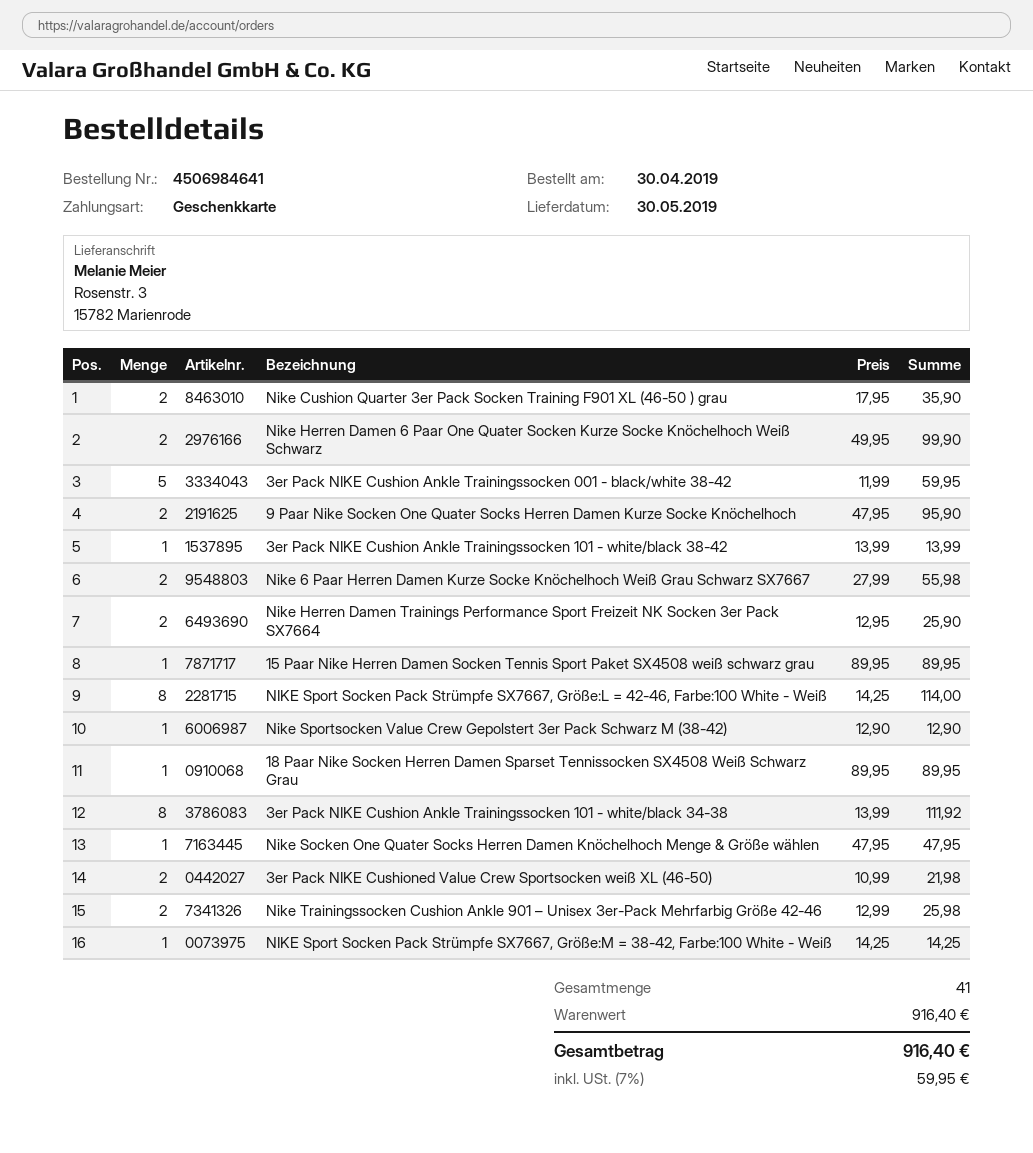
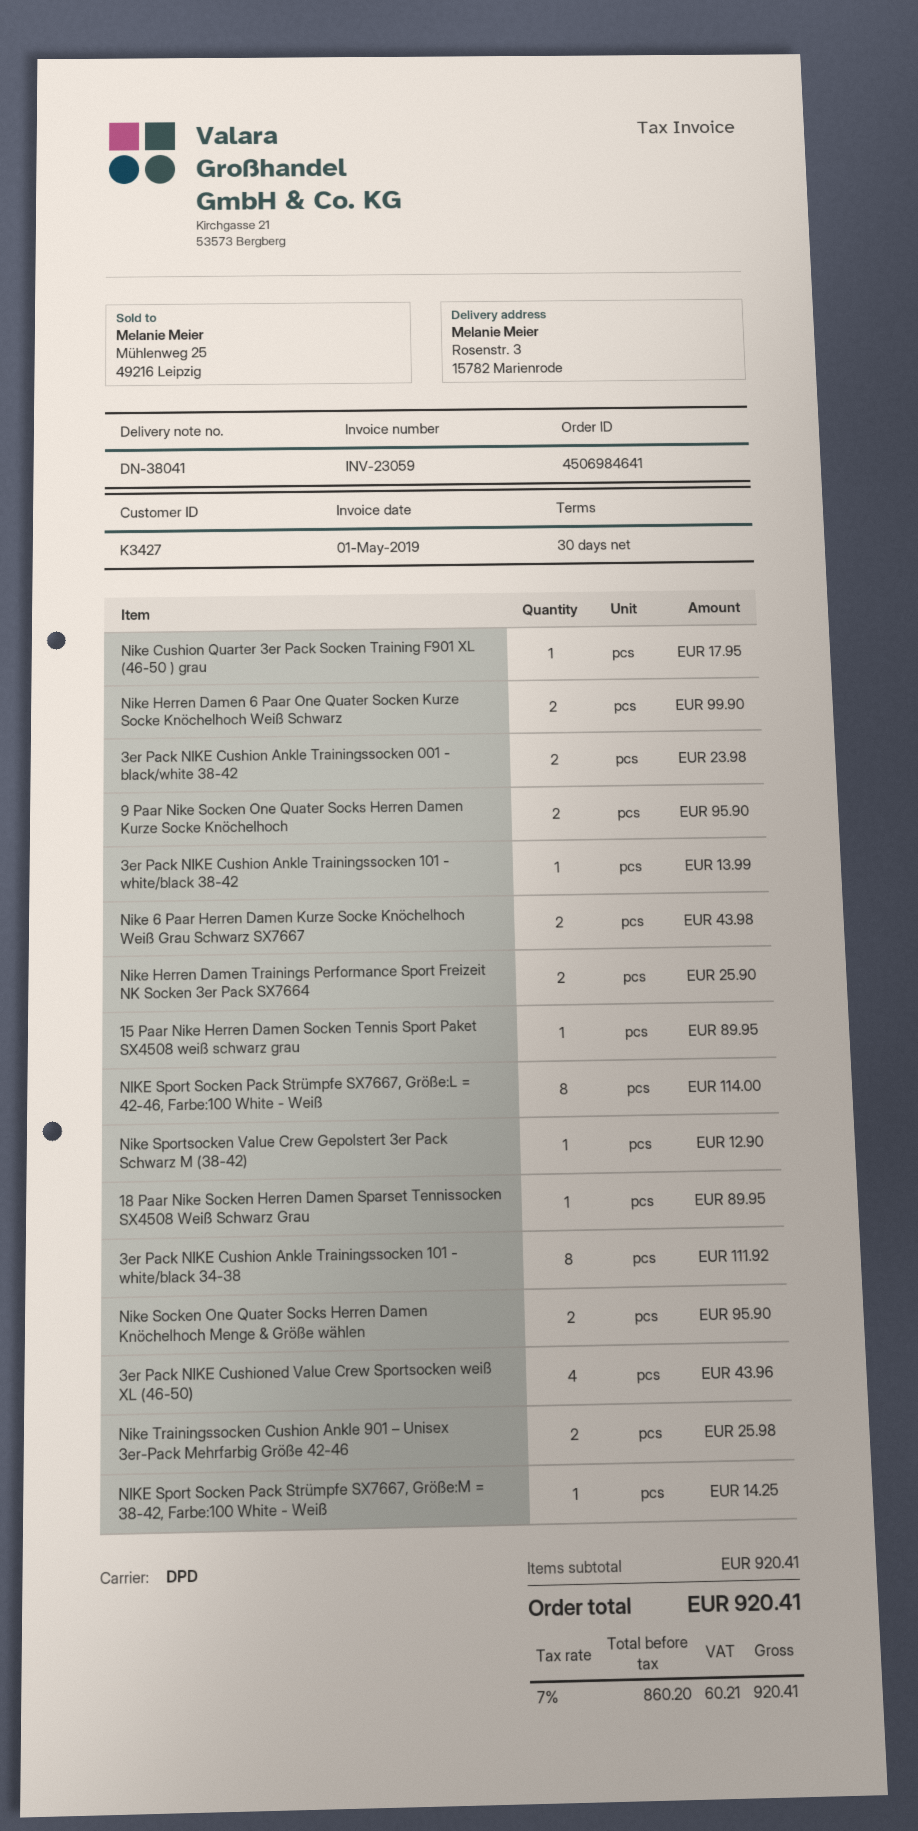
Nike Cushion Quarter 3er Pack Socken Training F901 XL (46-50 ) grau: 2 for 35.90 -> 1 for 17.95
3er Pack NIKE Cushion Ankle Trainingssocken 001 - black/white 38-42: 5 for 59.95 -> 2 for 23.98
Nike 6 Paar Herren Damen Kurze Socke Knöchelhoch Weiß Grau Schwarz SX7667: 2 for 55.98 -> 2 for 43.98
Nike Socken One Quater Socks Herren Damen Knöchelhoch Menge & Größe wählen: 1 for 47.95 -> 2 for 95.90
3er Pack NIKE Cushioned Value Crew Sportsocken weiß XL (46-50): 2 for 21.98 -> 4 for 43.96
subtotal: 916.40 -> 920.41
tax: 7% = 59.95 -> 7% = 60.21
total: 916.40 -> 920.41

